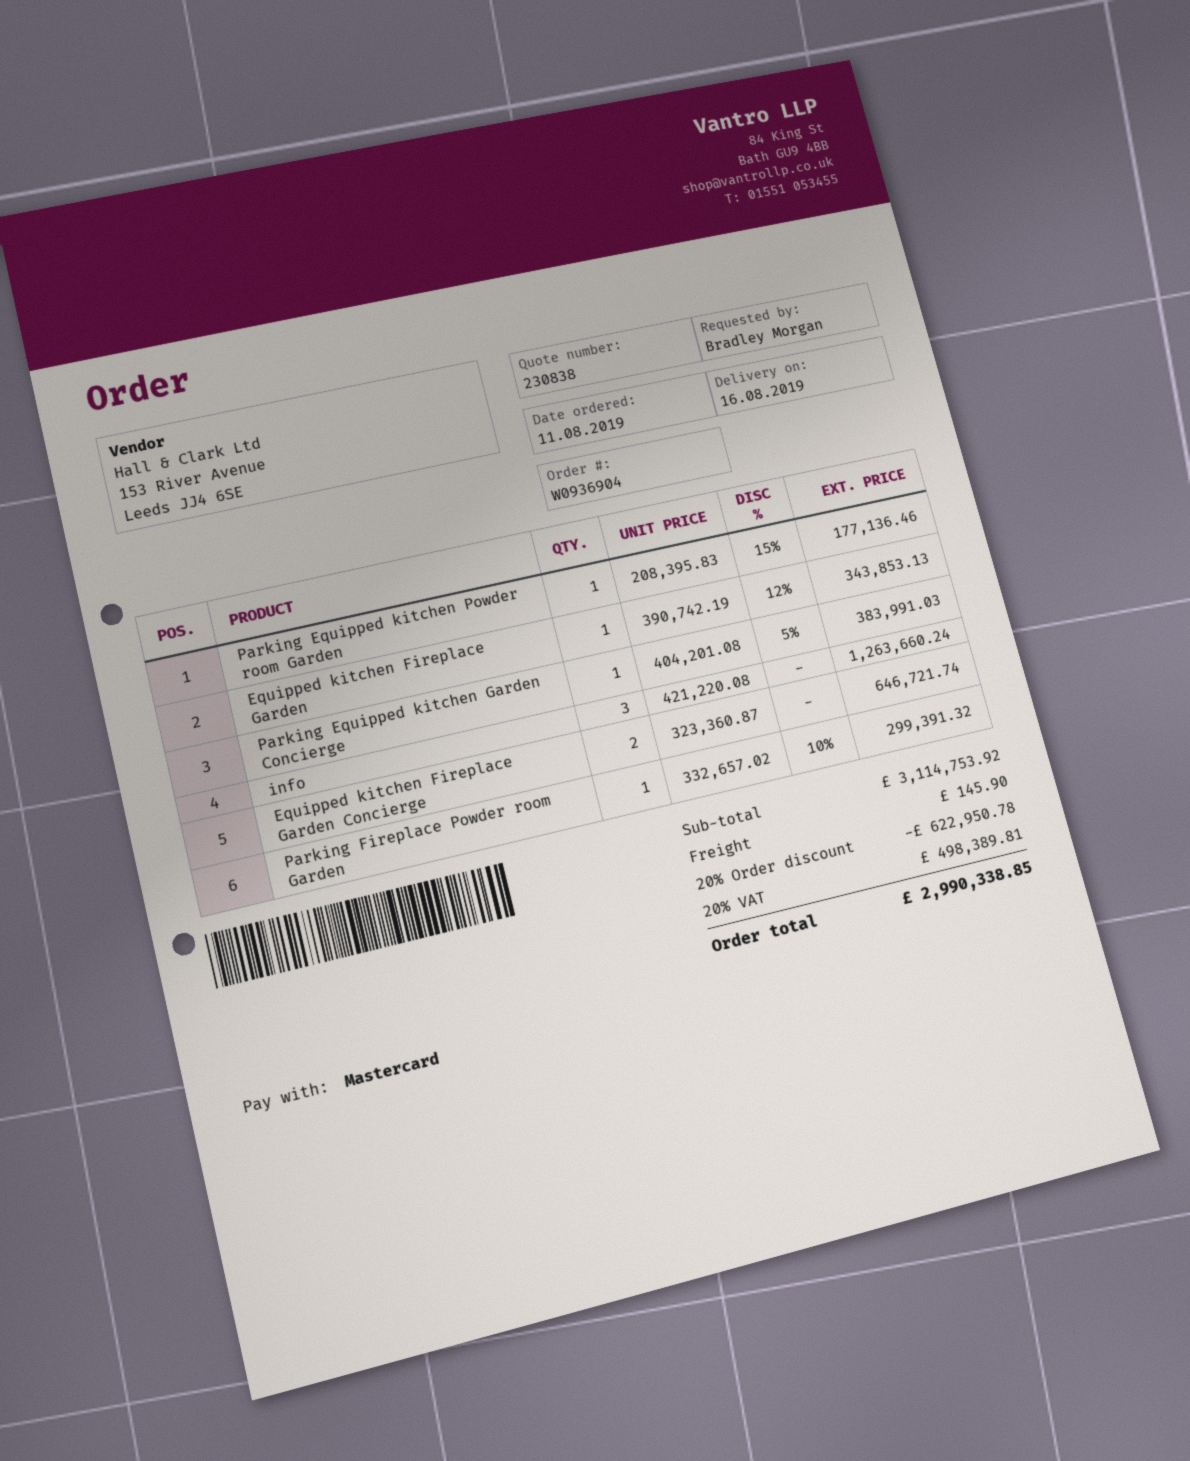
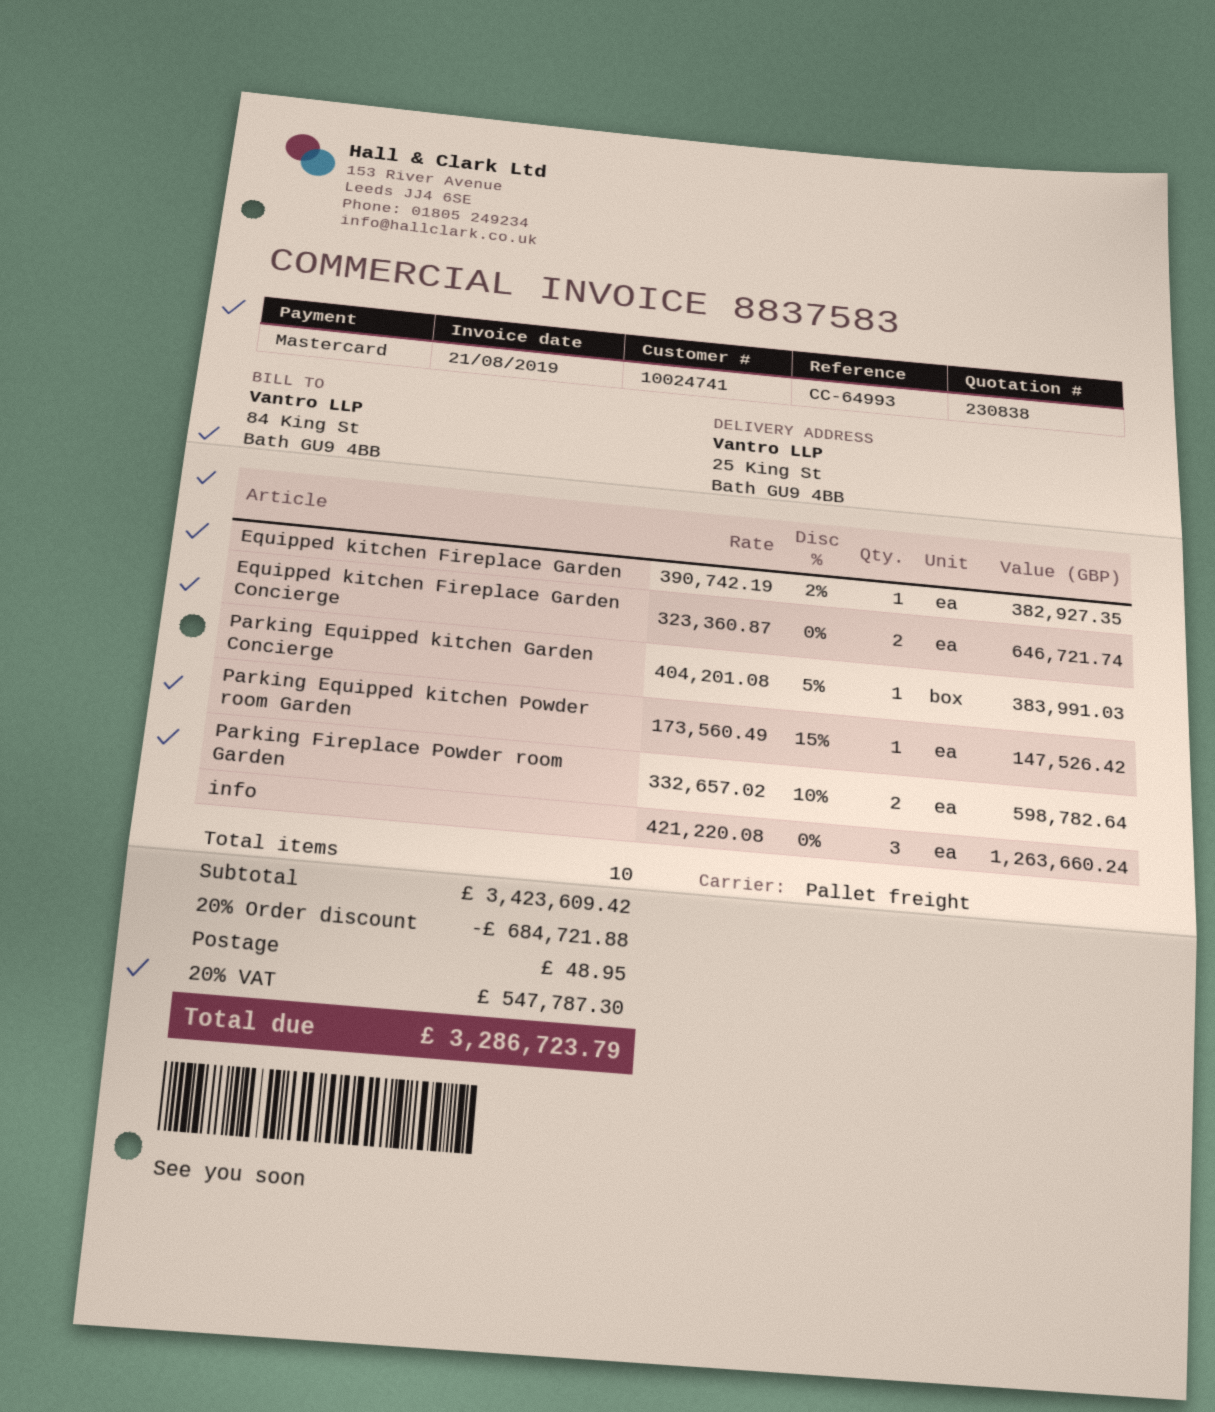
Parking Equipped kitchen Powder room Garden: 1 x 208395.83 - 15% = 177136.46 -> 1 x 173560.49 - 15% = 147526.42
Equipped kitchen Fireplace Garden: 1 x 390742.19 - 12% = 343853.13 -> 1 x 390742.19 - 2% = 382927.35
Parking Fireplace Powder room Garden: 1 x 332657.02 - 10% = 299391.32 -> 2 x 332657.02 - 10% = 598782.64
subtotal: 3114753.92 -> 3423609.42
discount: 20% = 622950.78 -> 20% = 684721.88
shipping: 145.90 -> 48.95
tax: 20% = 498389.81 -> 20% = 547787.30
total: 2990338.85 -> 3286723.79

